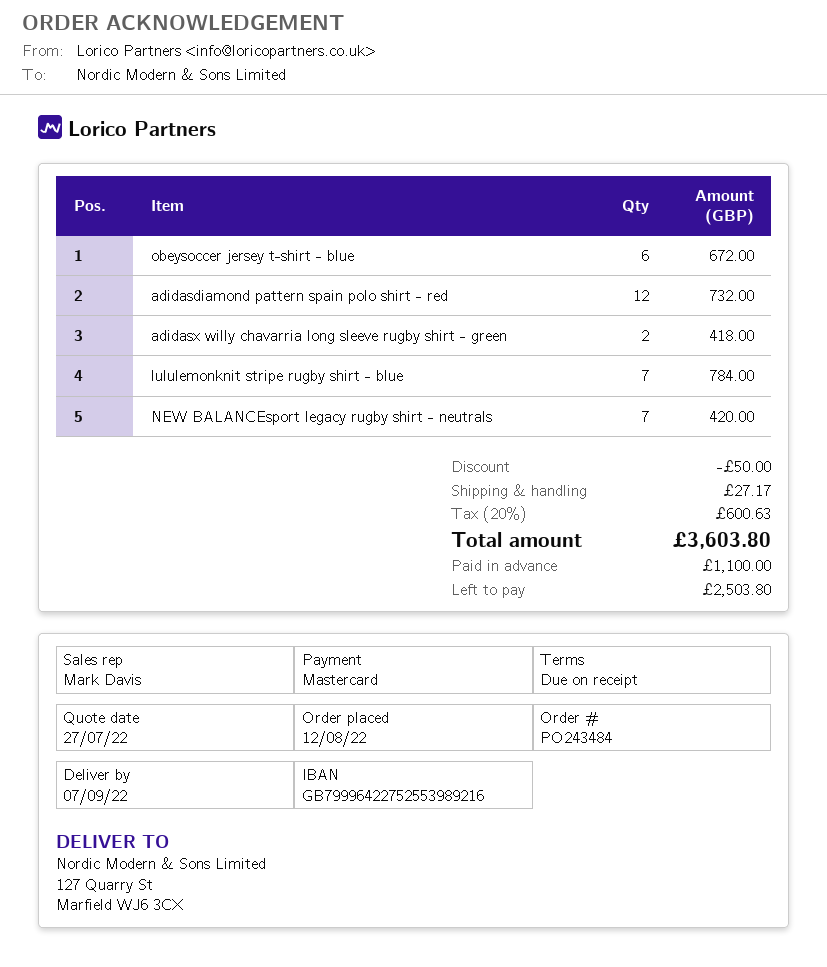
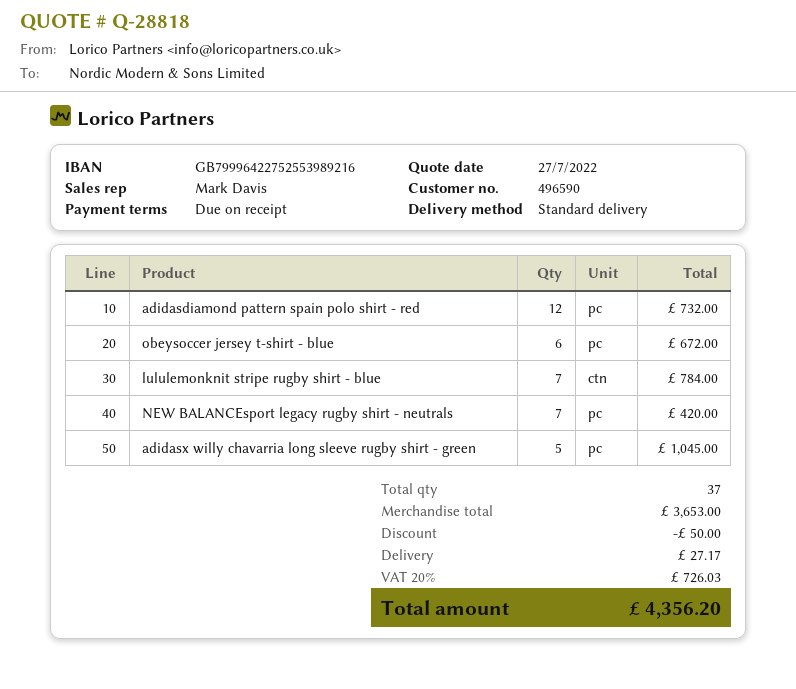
adidasx willy chavarria long sleeve rugby shirt - green: 2 for 418.00 -> 5 for 1045.00
tax: 20% = 600.63 -> 20% = 726.03
total: 3603.80 -> 4356.20

